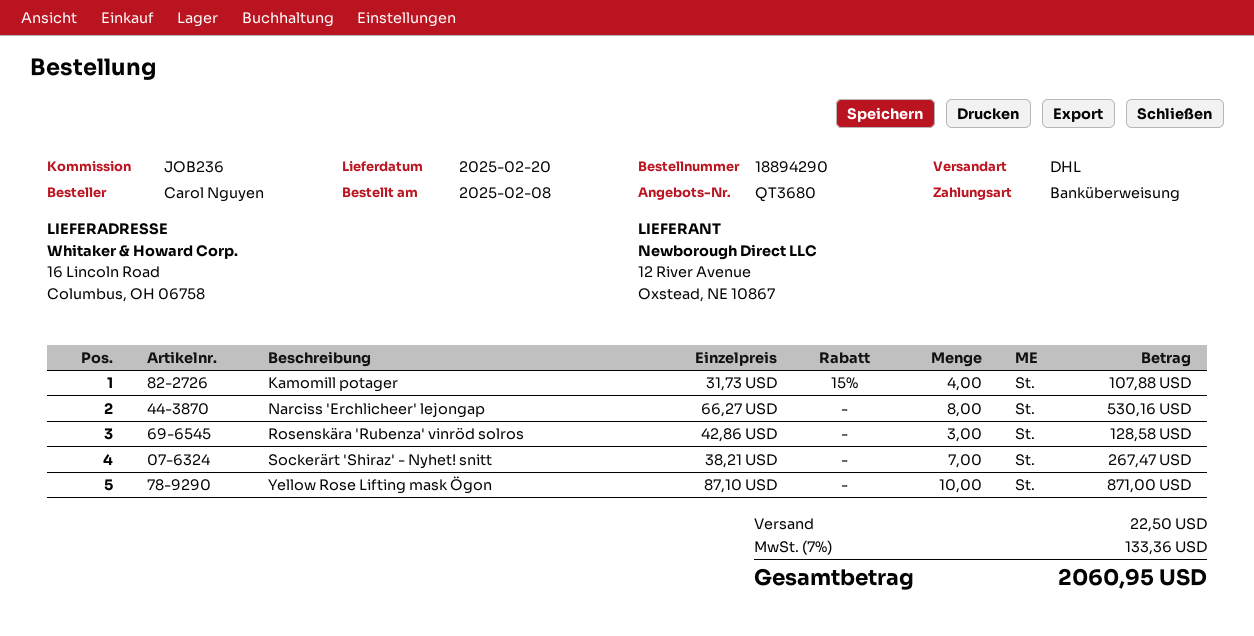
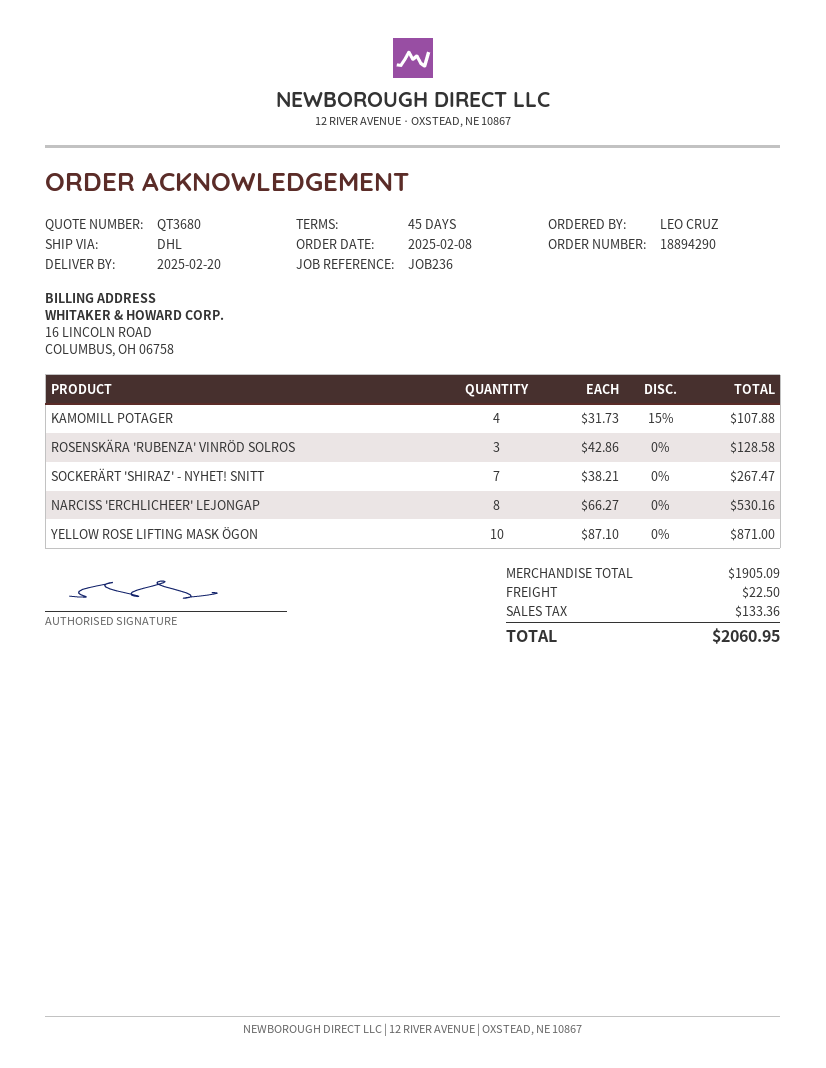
ordered by: Carol Nguyen -> LEO CRUZ

